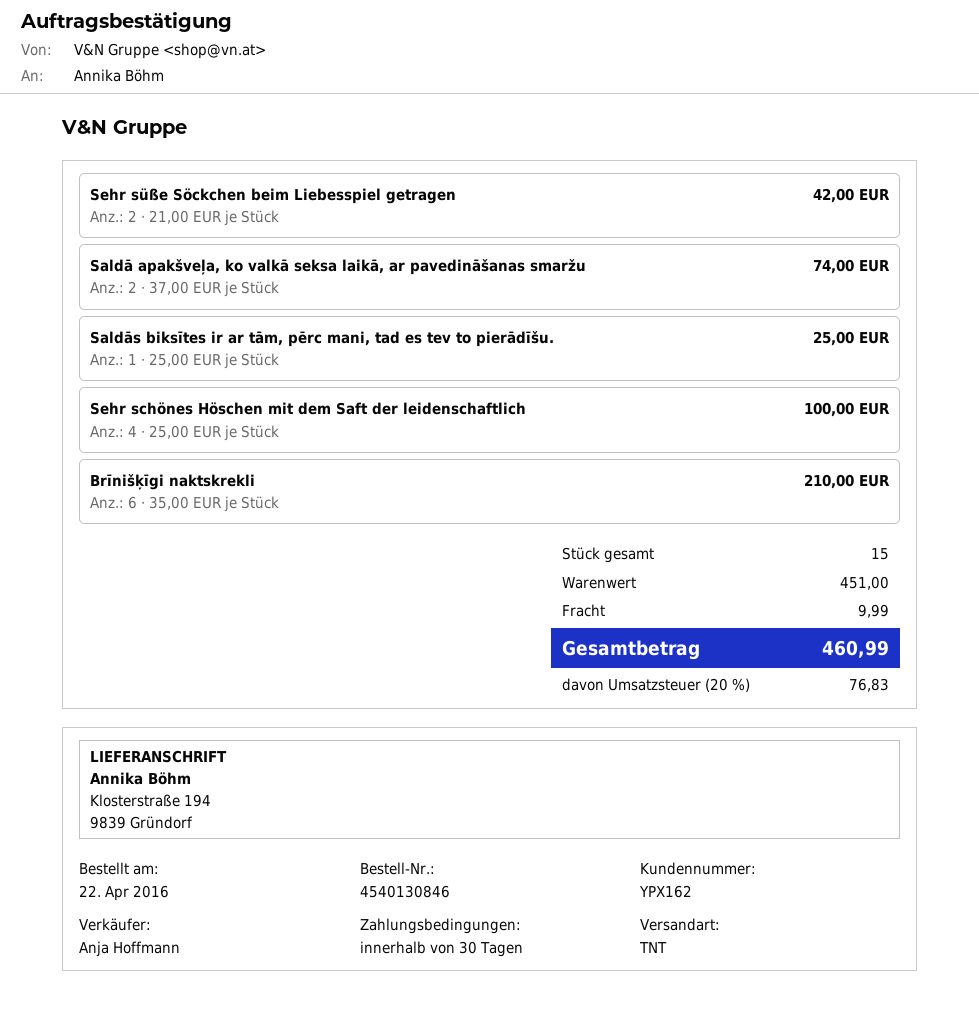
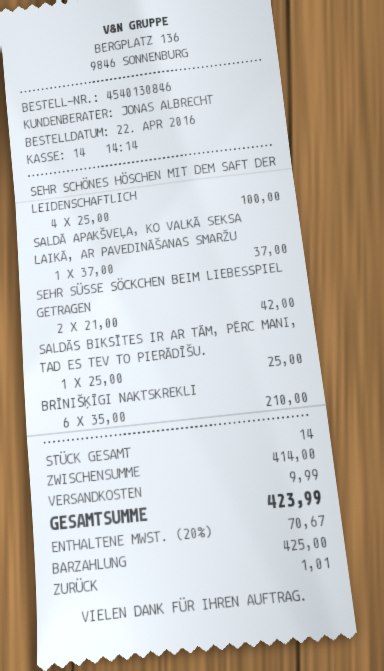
sales rep: Anja Hoffmann -> JONAS ALBRECHT
Saldā apakšveļa, ko valkā seksa laikā, ar pavedināšanas smaržu: 2 x 37.00 = 74.00 -> 1 x 37.00 = 37.00
total quantity: 15 -> 14
subtotal: 451.00 -> 414.00
tax: 20% = 76.83 -> 20% = 70.67
total: 460.99 -> 423.99

